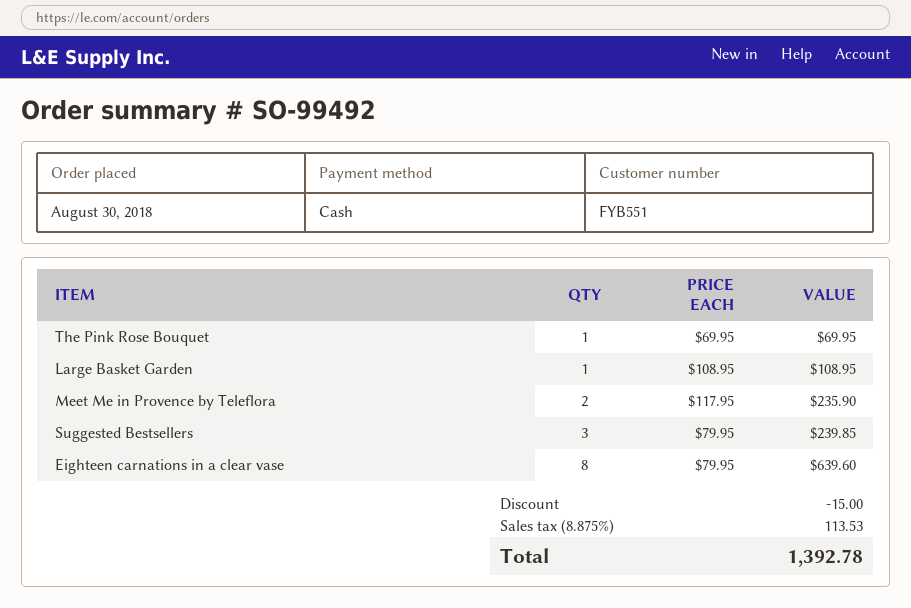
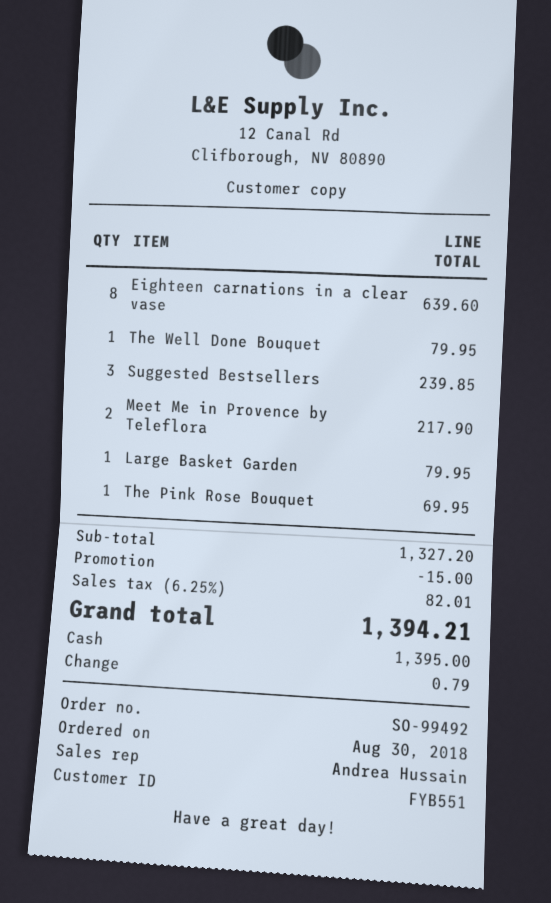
Large Basket Garden: 1 for 108.95 -> 1 for 79.95
Meet Me in Provence by Teleflora: 2 for 235.90 -> 2 for 217.90
The Well Done Bouquet: none -> 1 for 79.95
tax: 8.875% = 113.53 -> 6.25% = 82.01
total: 1392.78 -> 1394.21

